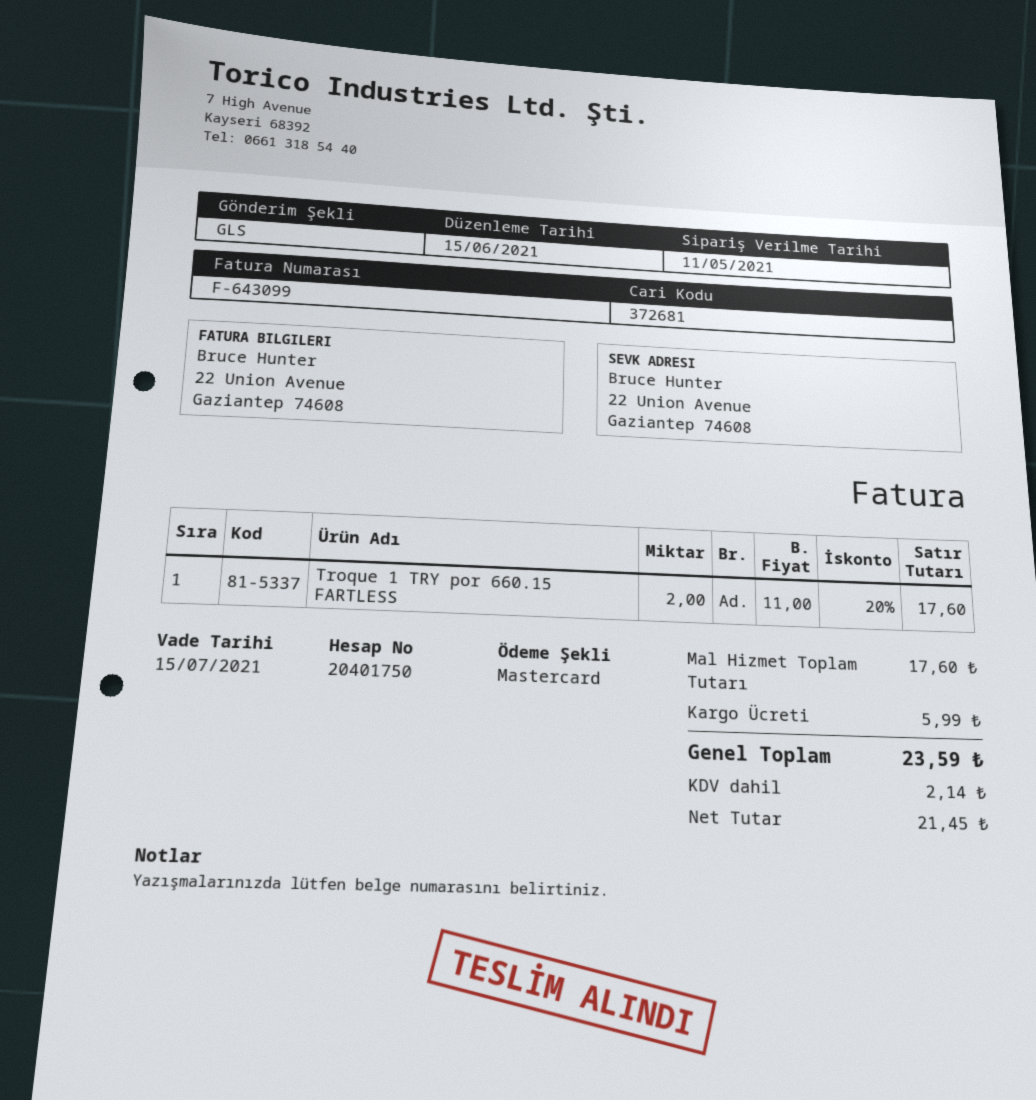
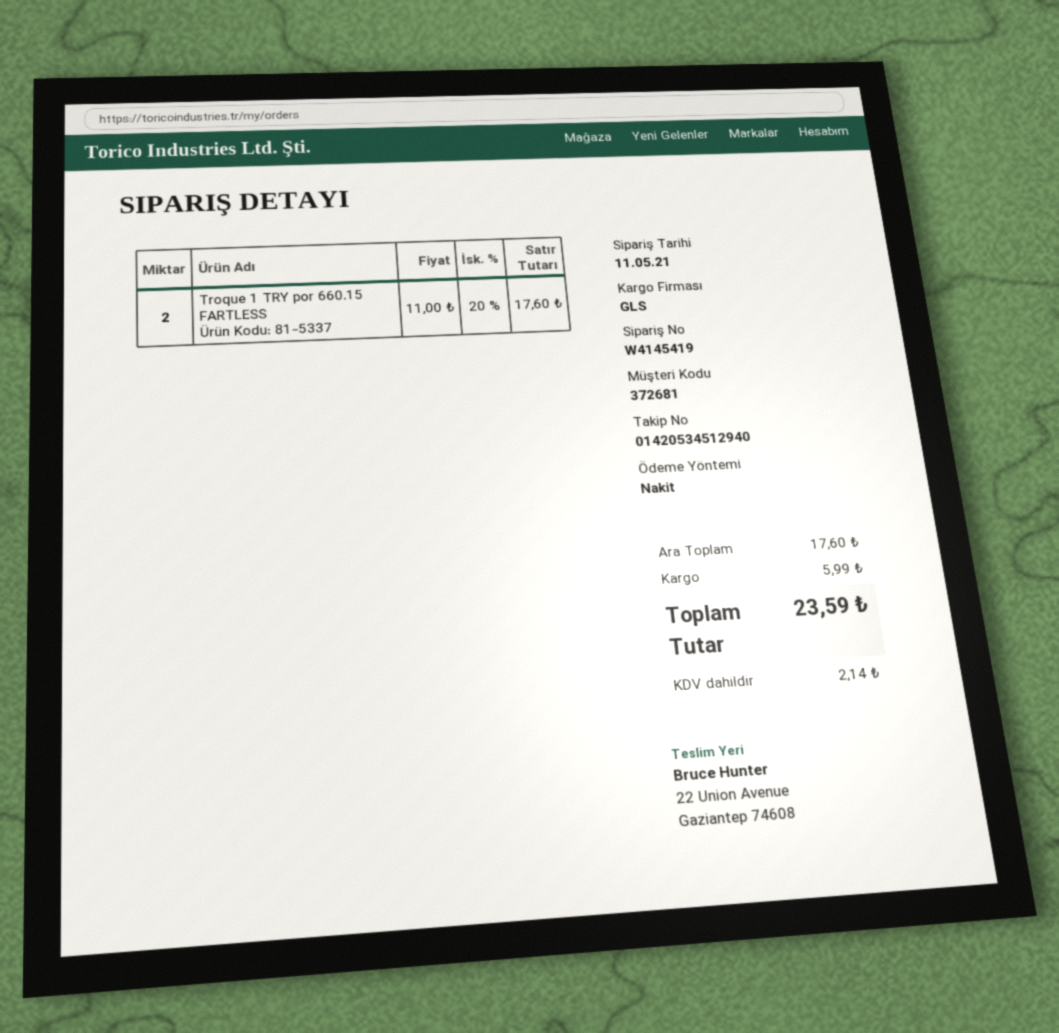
payment method: Mastercard -> cash

